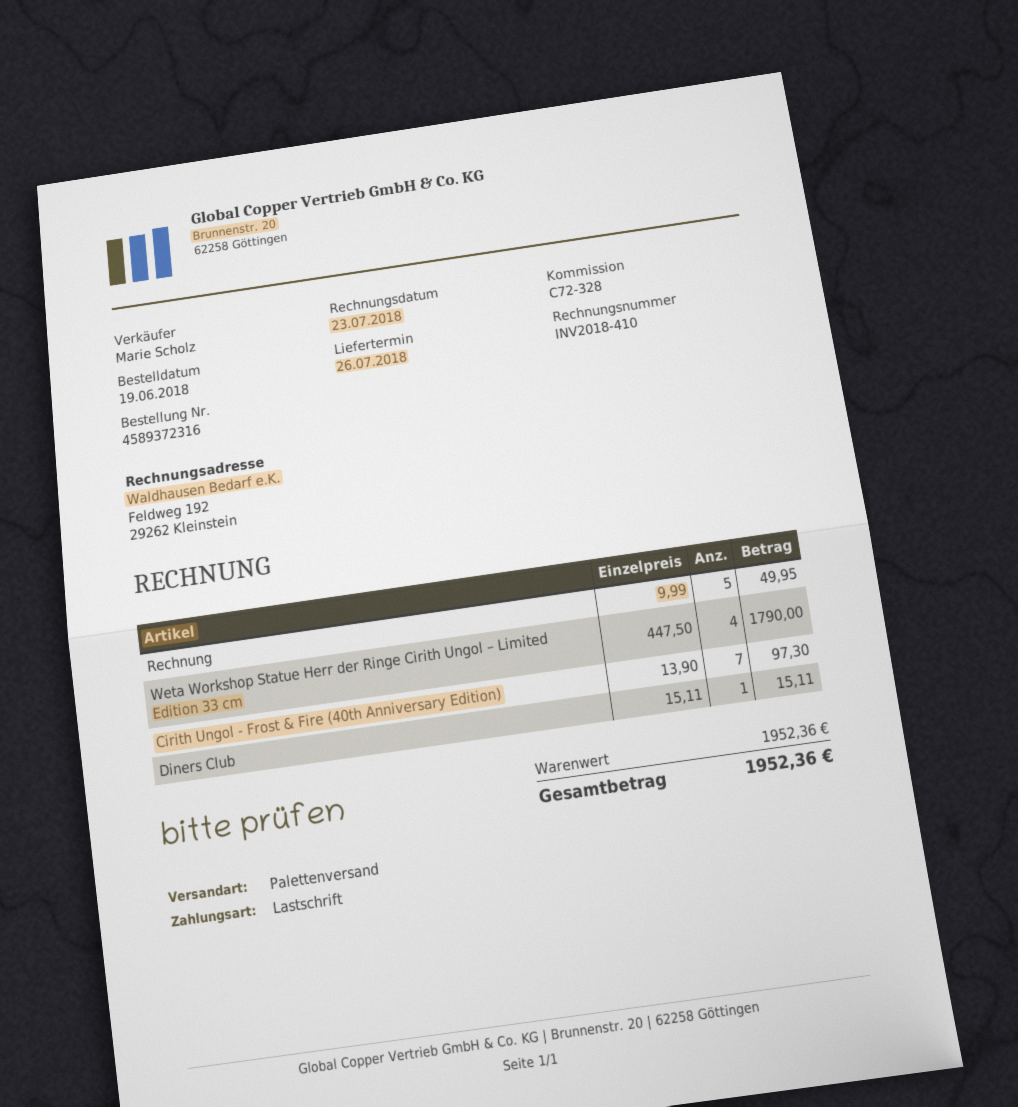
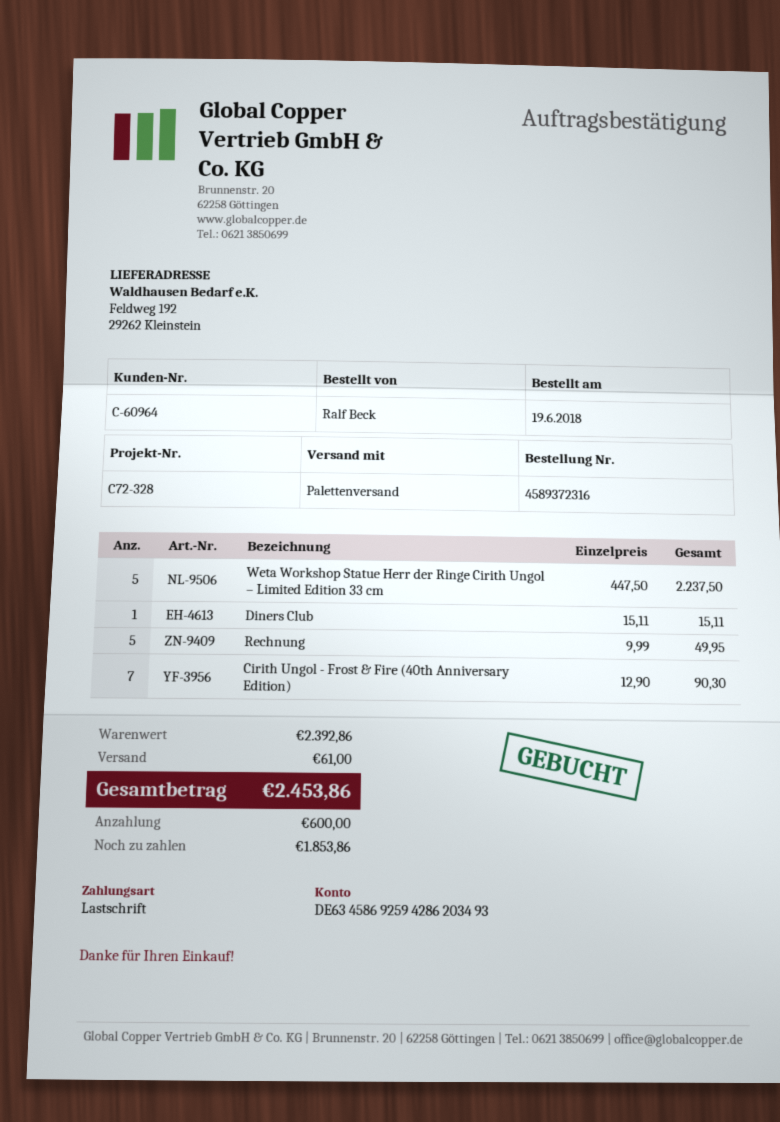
Weta Workshop Statue Herr der Ringe Cirith Ungol – Limited Edition 33 cm: 4 x 447.50 = 1790.00 -> 5 x 447.50 = 2237.50
Cirith Ungol - Frost & Fire (40th Anniversary Edition): 7 x 13.90 = 97.30 -> 7 x 12.90 = 90.30
subtotal: 1952.36 -> 2392.86
shipping: none -> 61.00
total: 1952.36 -> 2453.86

